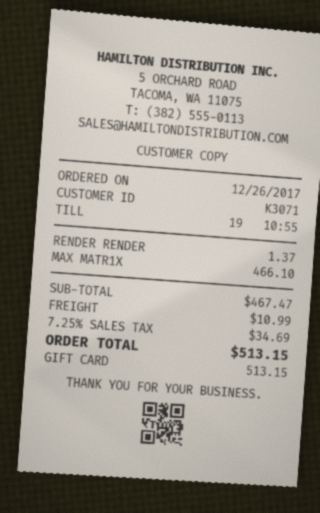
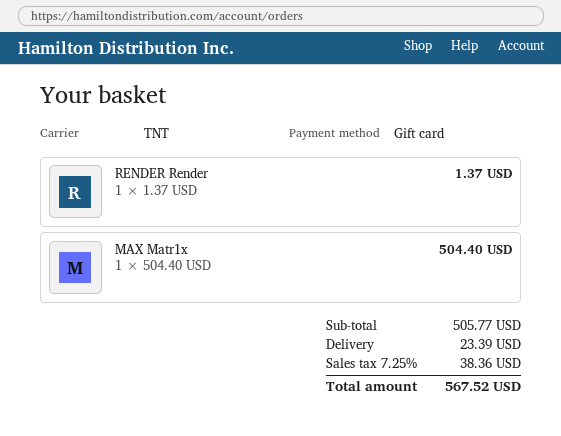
MAX MATR1X: 1 x 466.10 = 466.10 -> 1 x 504.40 = 504.40
subtotal: 467.47 -> 505.77
shipping: 10.99 -> 23.39
tax: 7.25% = 34.69 -> 7.25% = 38.36
total: 513.15 -> 567.52

